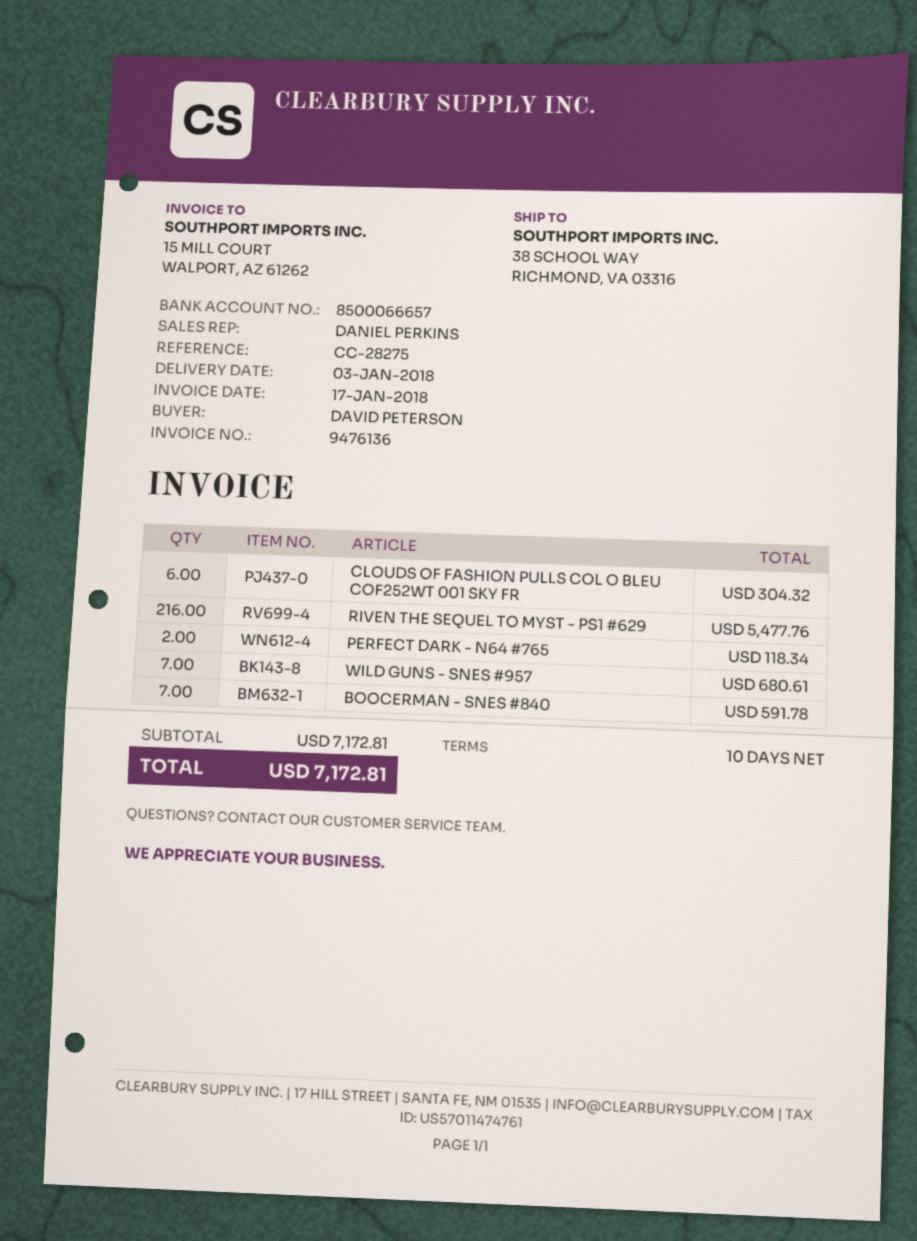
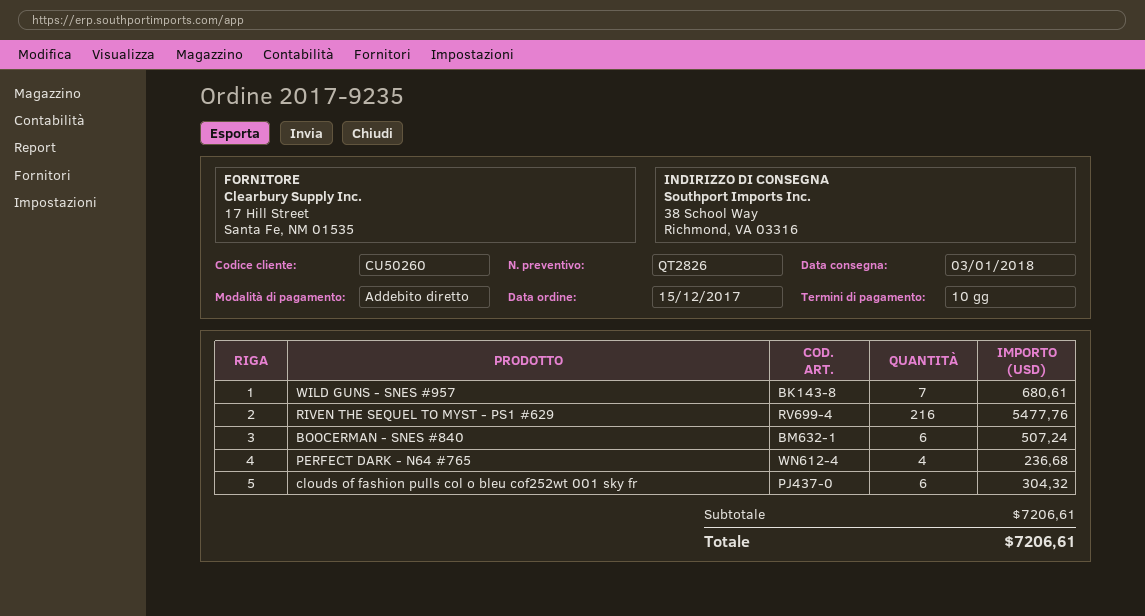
PERFECT DARK - N64 #765: 2 for 118.34 -> 4 for 236.68
BOOCERMAN - SNES #840: 7 for 591.78 -> 6 for 507.24
subtotal: 7172.81 -> 7206.61
total: 7172.81 -> 7206.61

